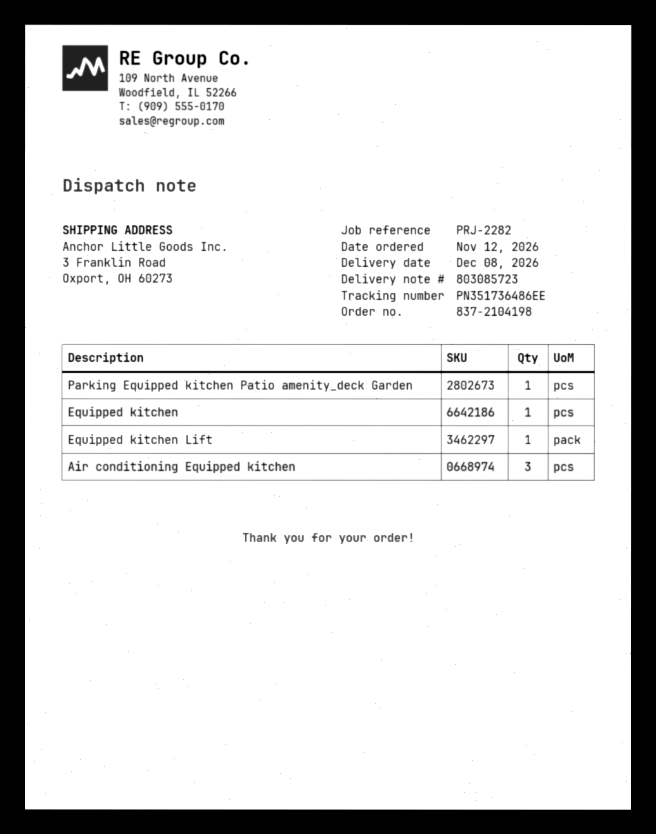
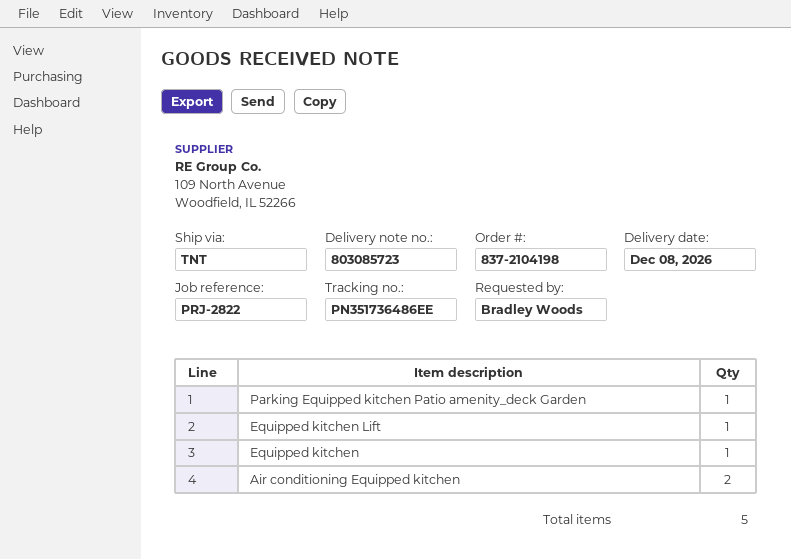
reference: PRJ-2282 -> PRJ-2822
Air conditioning Equipped kitchen: 3 -> 2

